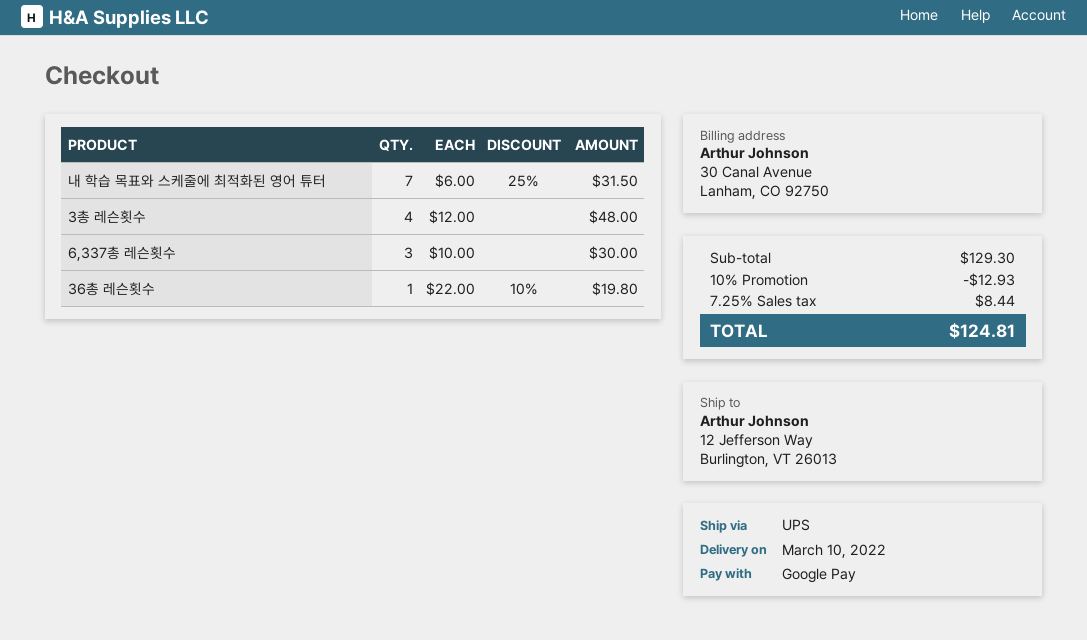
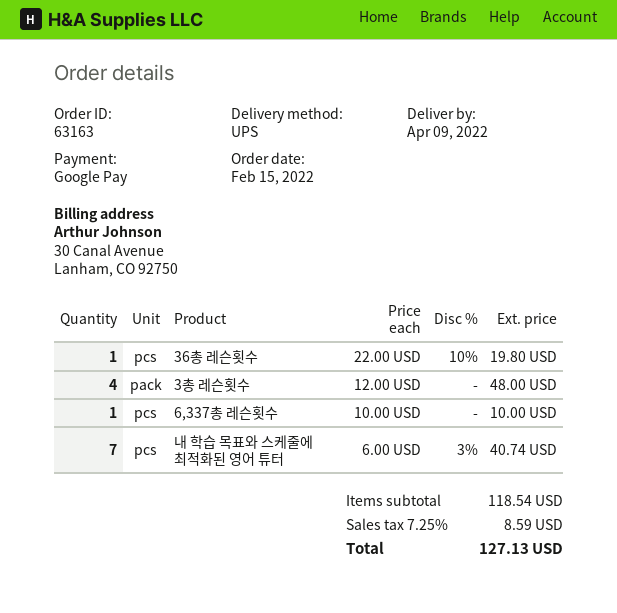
delivery date: 2022-03-10 -> 2022-04-09
내 학습 목표와 스케줄에 최적화된 영어 튜터: 7 x 6.00 - 25% = 31.50 -> 7 x 6.00 - 3% = 40.74
6,337총 레슨횟수: 3 x 10.00 = 30.00 -> 1 x 10.00 = 10.00
subtotal: 129.30 -> 118.54
discount: 10% = 12.93 -> none
tax: 7.25% = 8.44 -> 7.25% = 8.59
total: 124.81 -> 127.13

